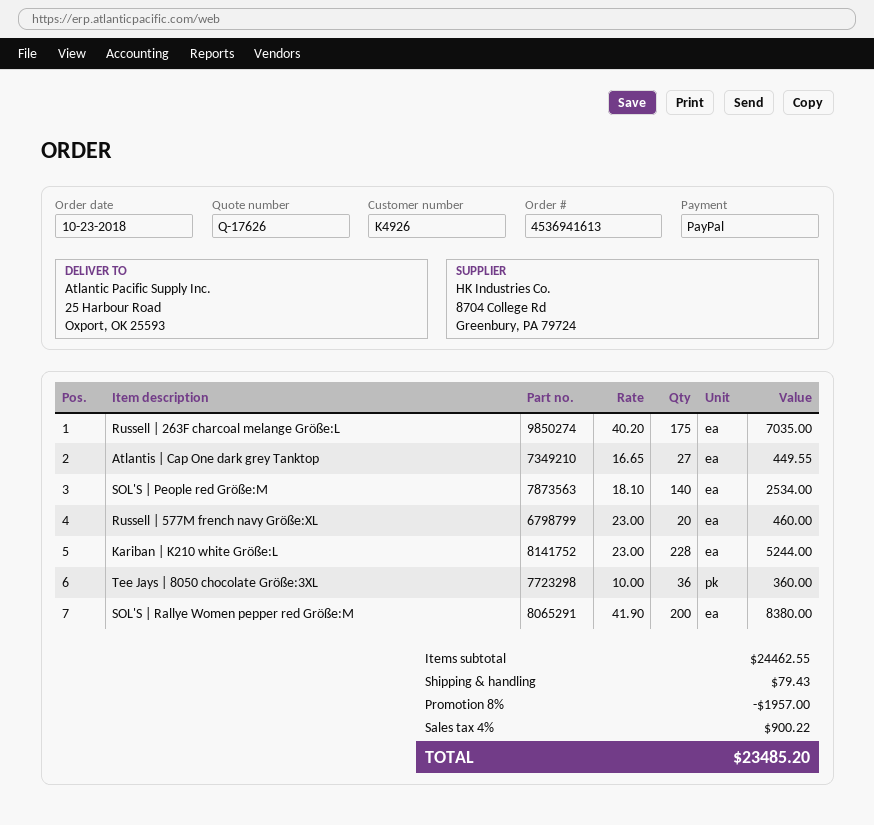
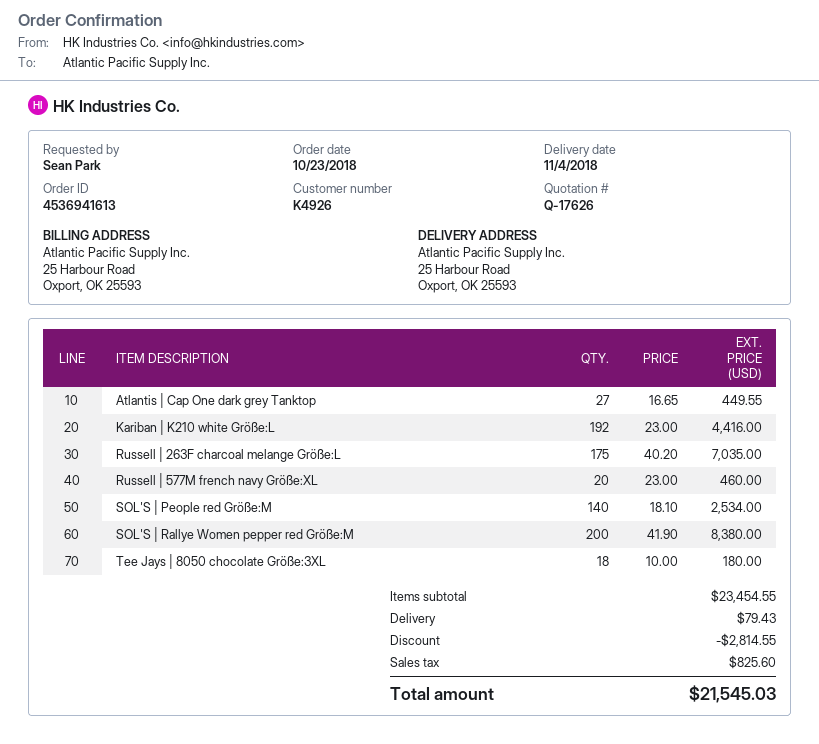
Kariban | K210 white Größe:L: 228 x 23.00 = 5244.00 -> 192 x 23.00 = 4416.00
Tee Jays | 8050 chocolate Größe:3XL: 36 x 10.00 = 360.00 -> 18 x 10.00 = 180.00
subtotal: 24462.55 -> 23454.55
discount: 1957.00 -> 2814.55
tax: 900.22 -> 825.60
total: 23485.20 -> 21545.03

